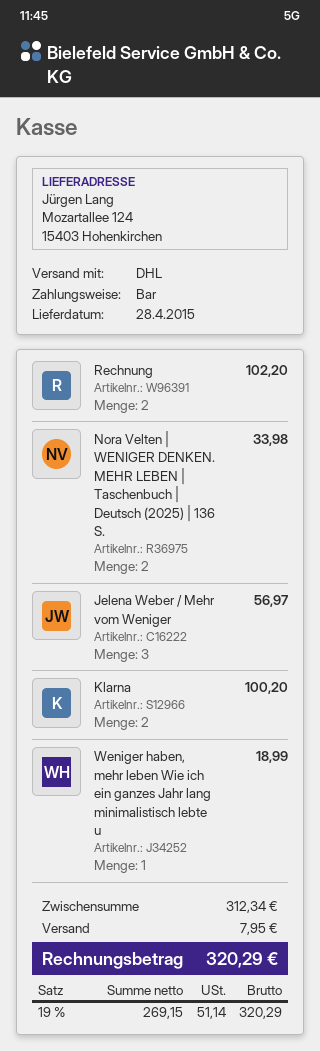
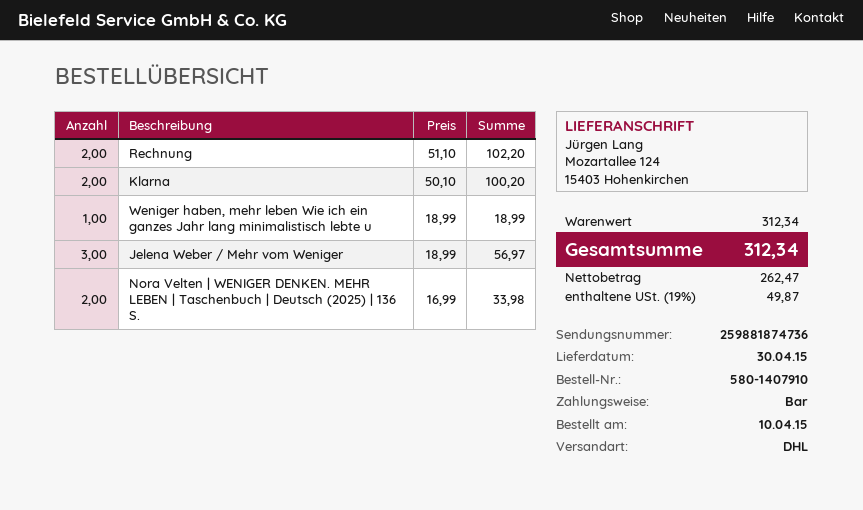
delivery date: 2015-04-28 -> 2015-04-30
shipping: 7.95 -> none
net: 269.15 -> 262.47
tax: 19% = 51.14 -> 19% = 49.87
total: 320.29 -> 312.34

